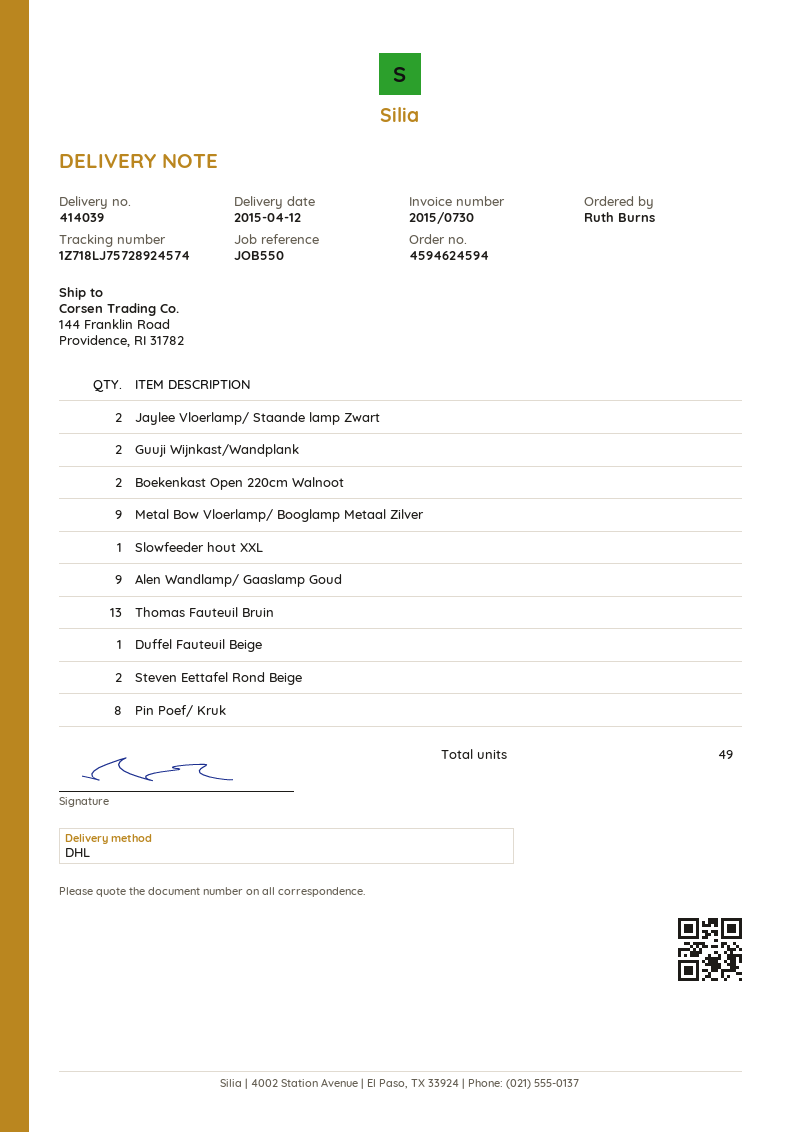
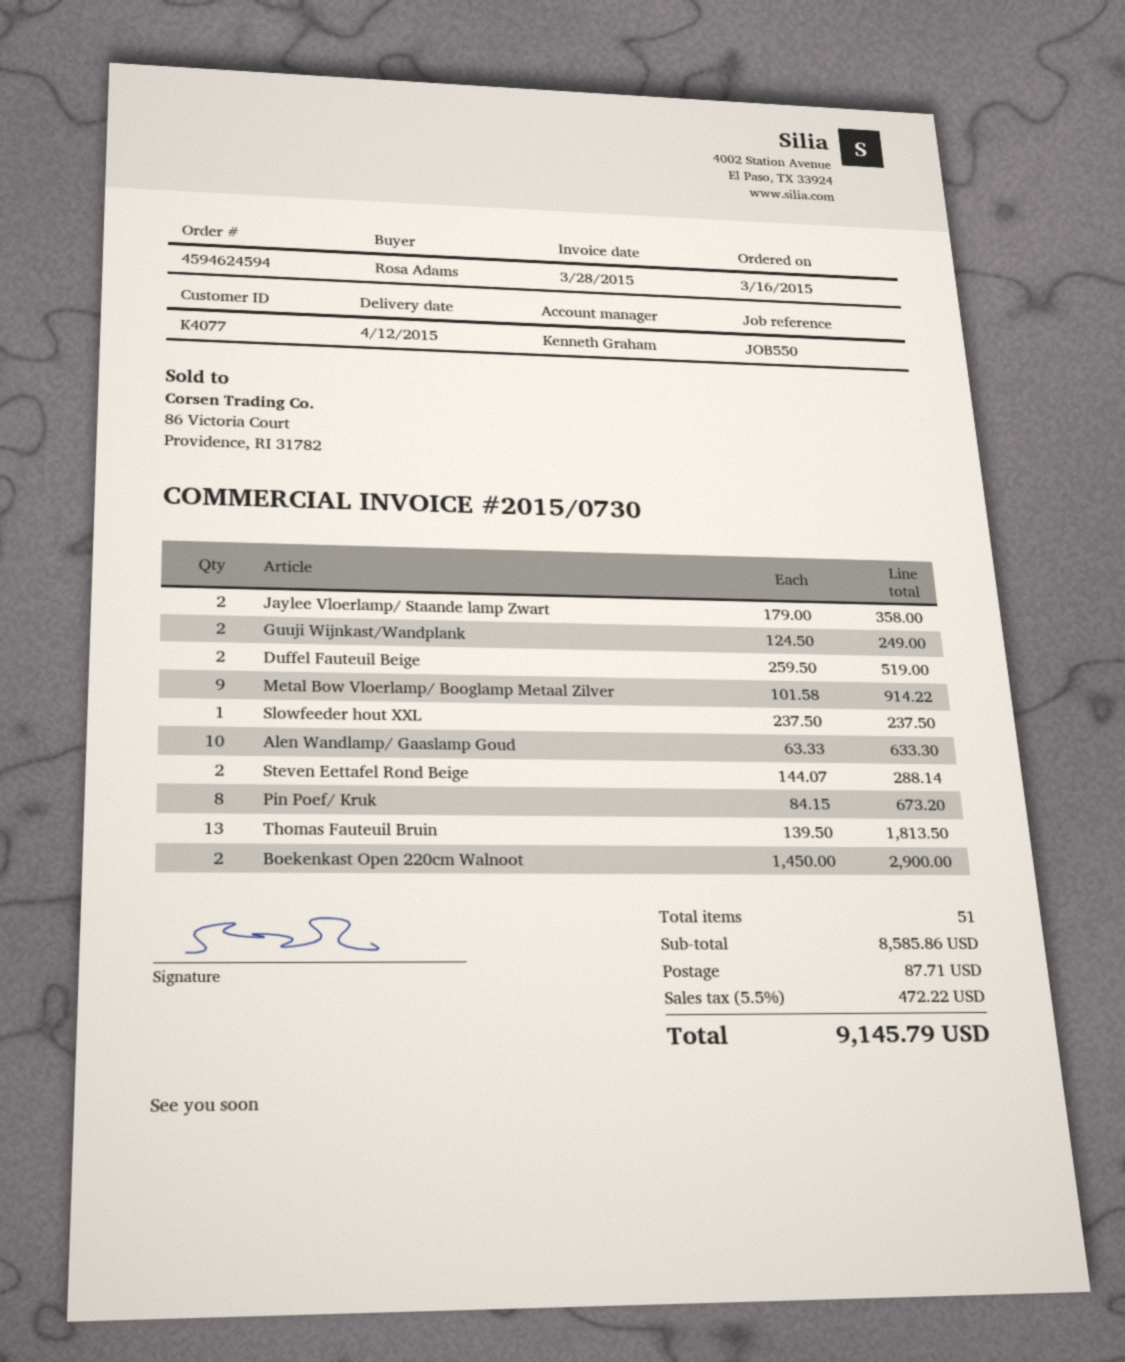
ordered by: Ruth Burns -> Rosa Adams
Alen Wandlamp/ Gaaslamp Goud: 9 -> 10
Duffel Fauteuil Beige: 1 -> 2
total quantity: 49 -> 51

